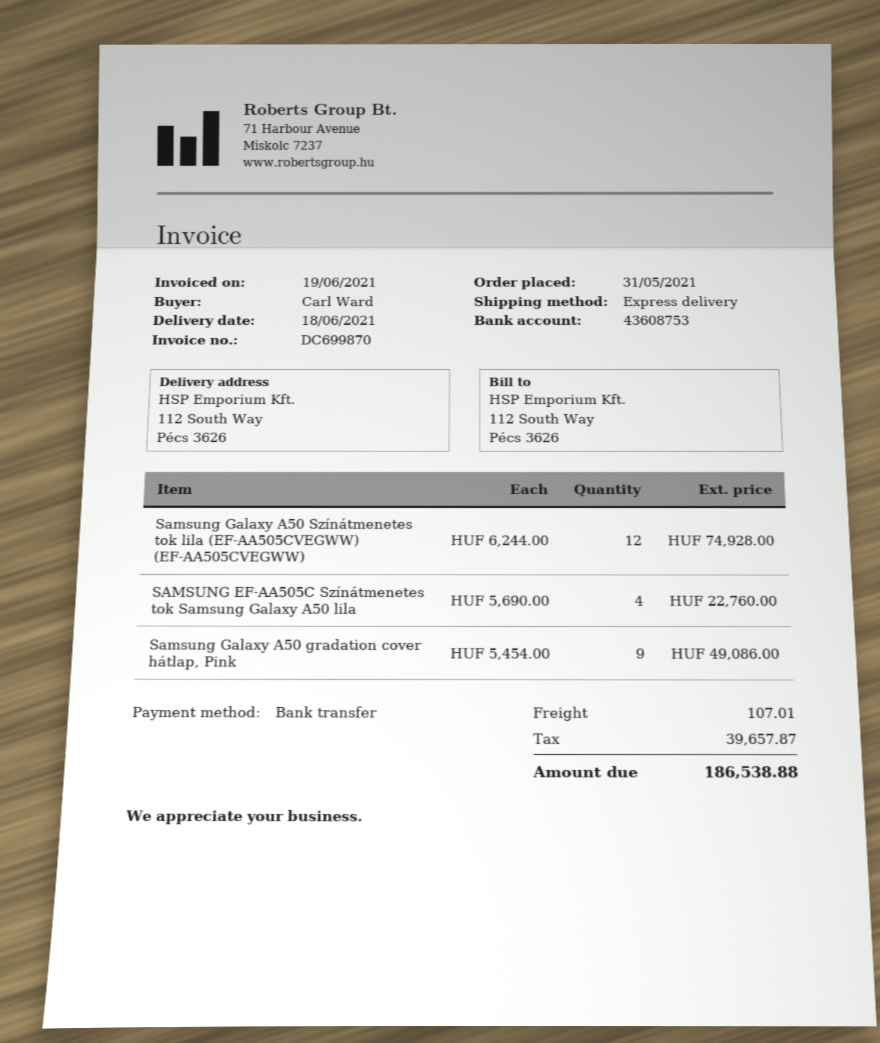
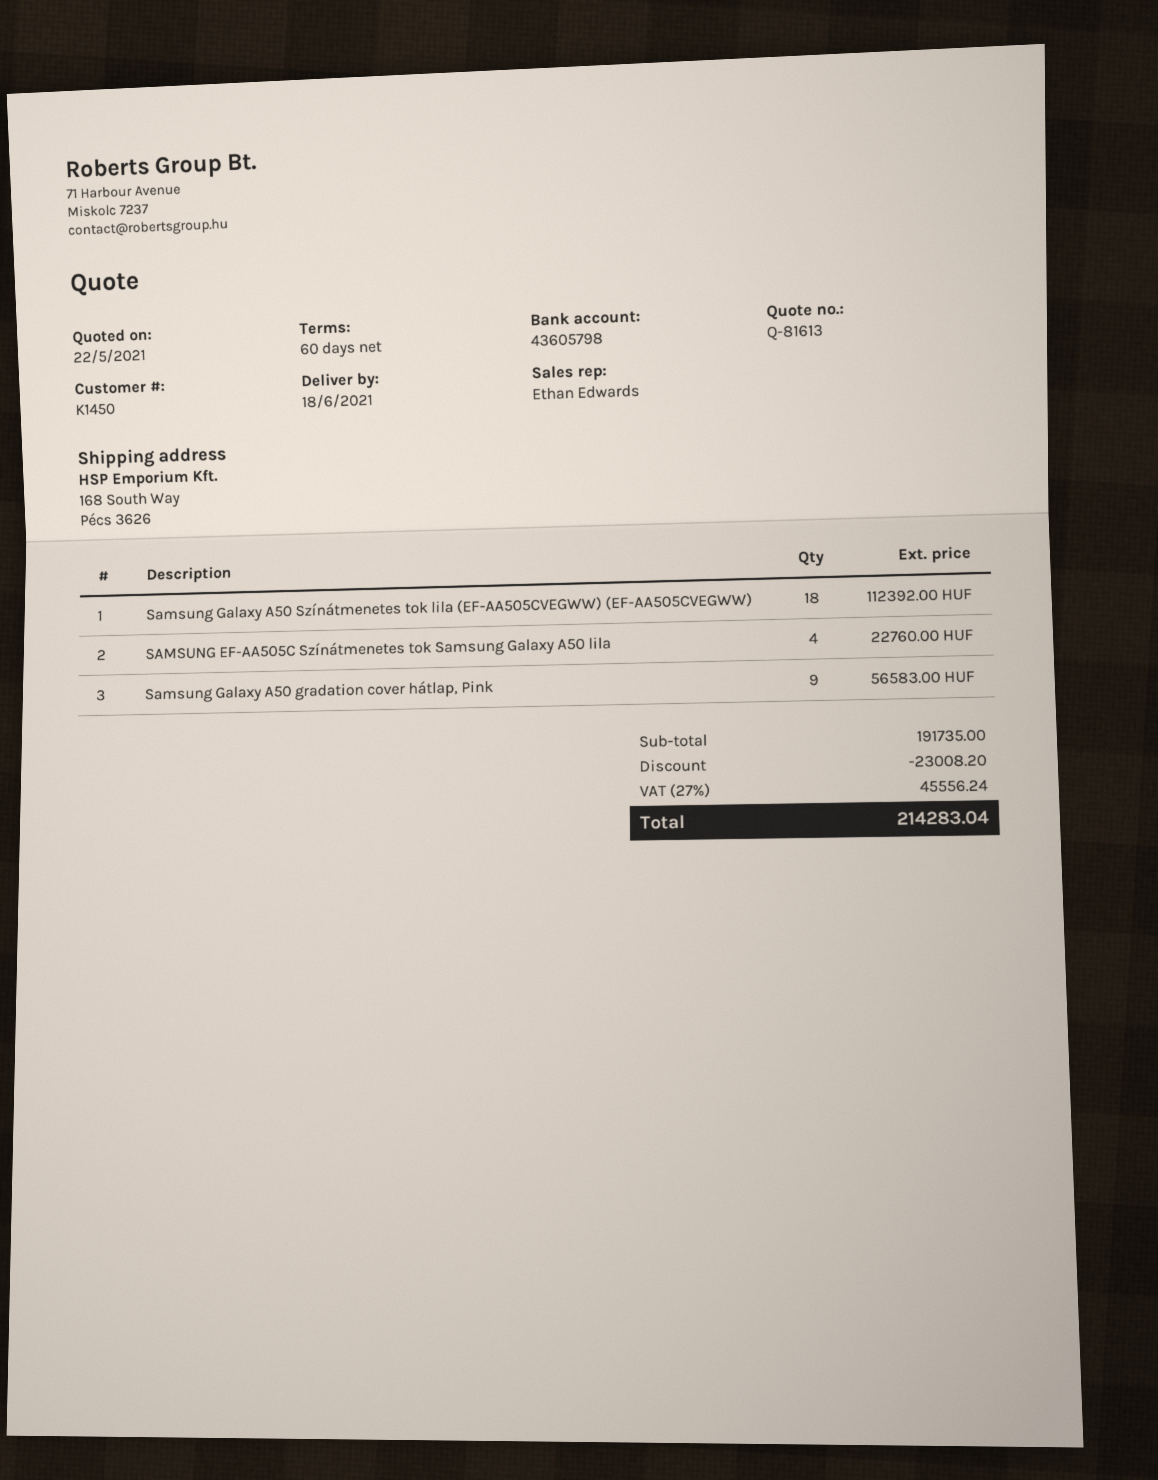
bank account: 43608753 -> 43605798
ship to: 112 South Way, Pécs 3626 -> 168 South Way, Pécs 3626
Samsung Galaxy A50 Színátmenetes tok lila (EF-AA505CVEGWW) (EF-AA505CVEGWW): 12 for 74928.00 -> 18 for 112392.00
Samsung Galaxy A50 gradation cover hátlap, Pink: 9 for 49086.00 -> 9 for 56583.00
discount: none -> 23008.20
shipping: 107.01 -> none
tax: 39657.87 -> 45556.24
total: 186538.88 -> 214283.04

